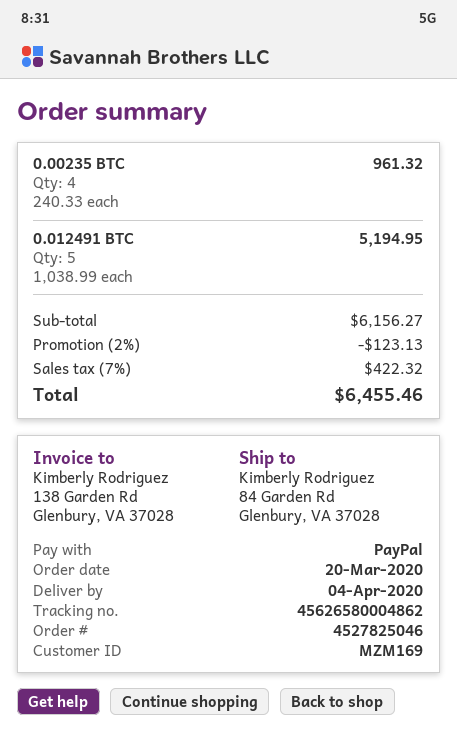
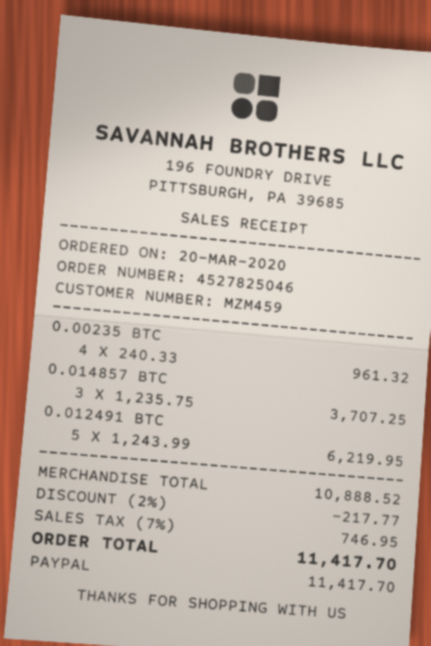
customer number: MZM169 -> MZM459
0.012491 BTC: 5 x 1038.99 = 5194.95 -> 5 x 1243.99 = 6219.95
0.014857 BTC: none -> 3 x 1235.75 = 3707.25
subtotal: 6156.27 -> 10888.52
discount: 2% = 123.13 -> 2% = 217.77
tax: 7% = 422.32 -> 7% = 746.95
total: 6455.46 -> 11417.70

